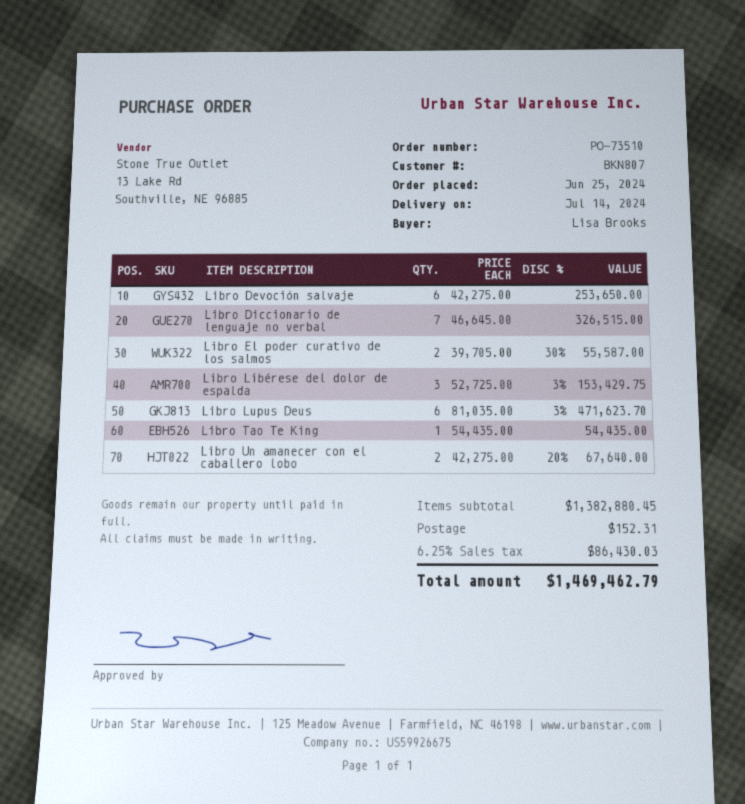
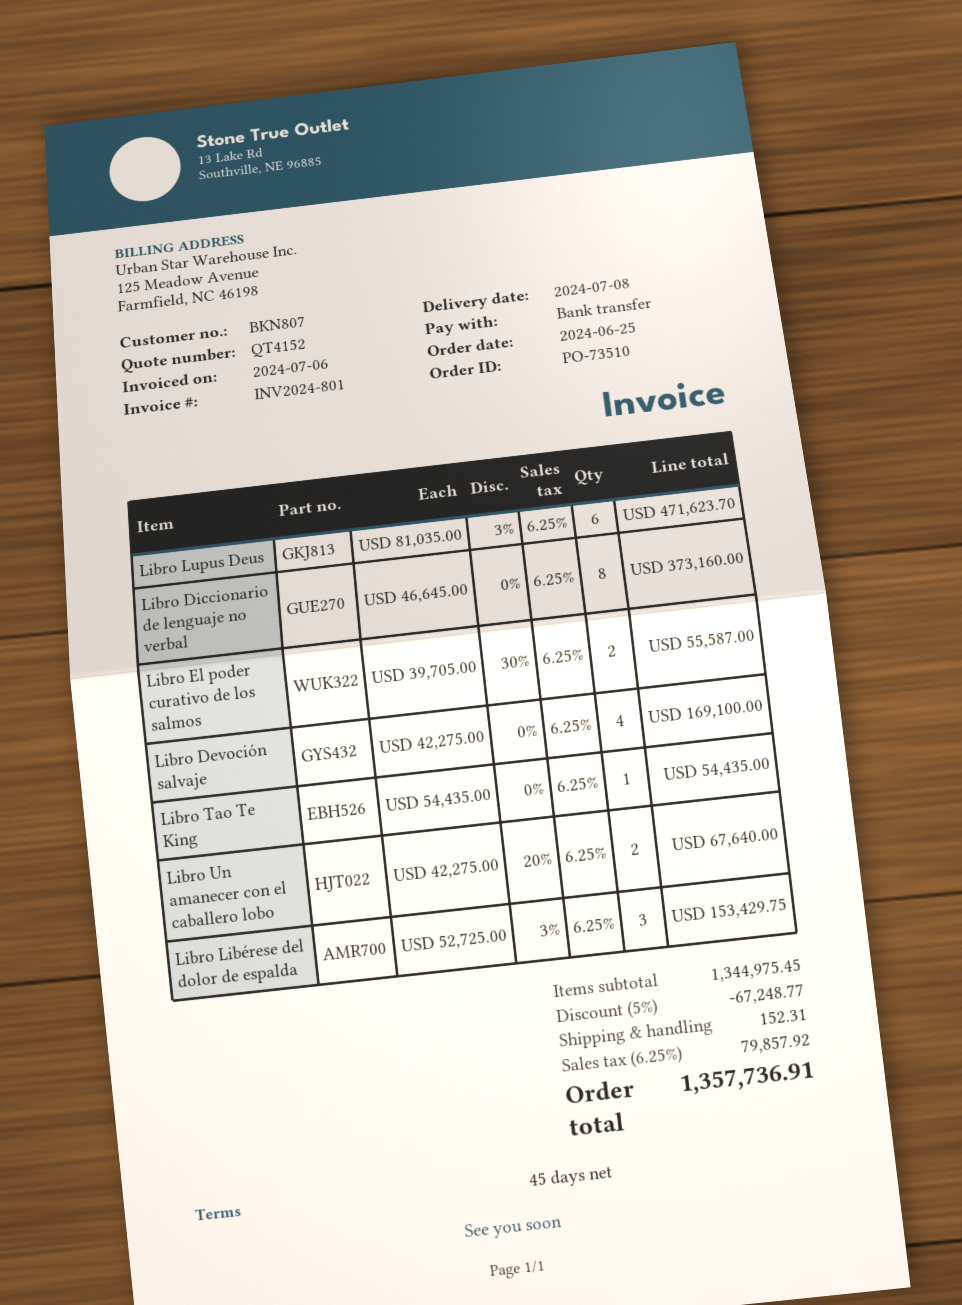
delivery date: 2024-07-14 -> 2024-07-08
Libro Devoción salvaje: 6 x 42275.00 = 253650.00 -> 4 x 42275.00 = 169100.00
Libro Diccionario de lenguaje no verbal: 7 x 46645.00 = 326515.00 -> 8 x 46645.00 = 373160.00
subtotal: 1382880.45 -> 1344975.45
discount: none -> 5% = 67248.77
tax: 6.25% = 86430.03 -> 6.25% = 79857.92
total: 1469462.79 -> 1357736.91

